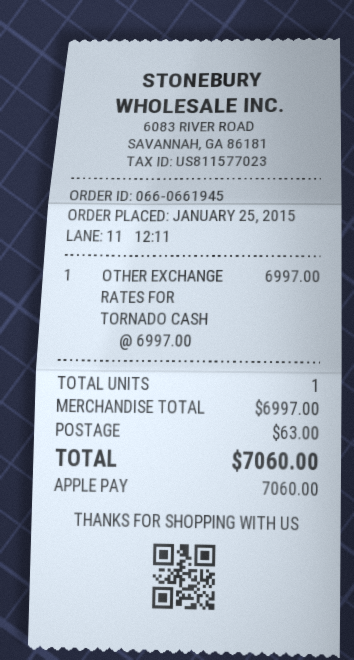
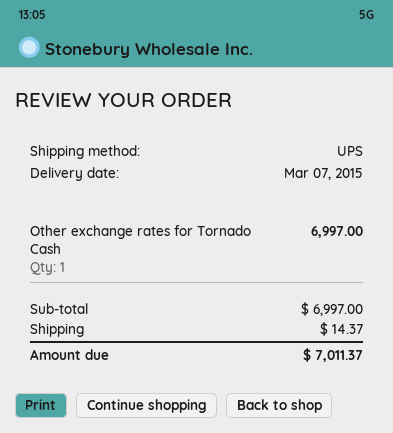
shipping: 63.00 -> 14.37
total: 7060.00 -> 7011.37

